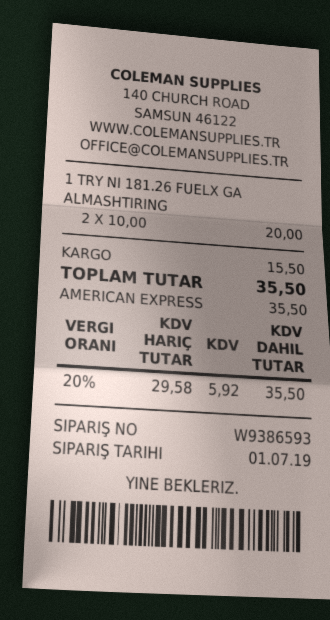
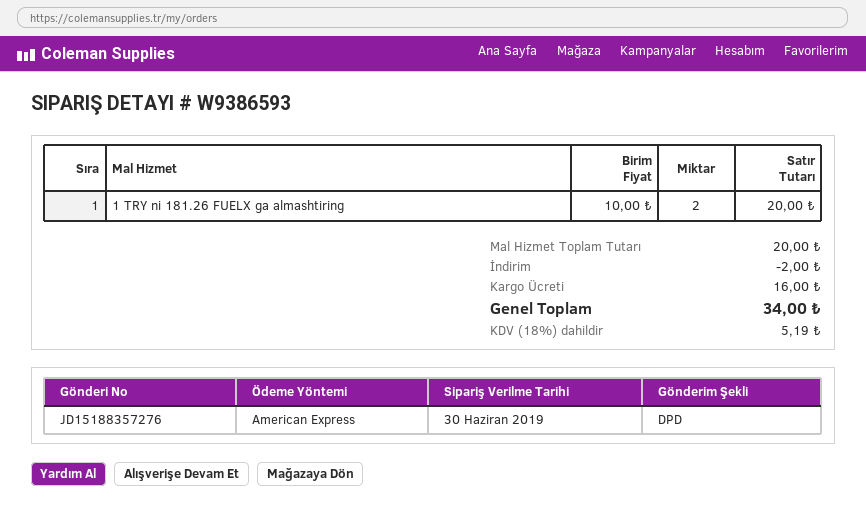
order date: 2019-07-01 -> 2019-06-30
discount: none -> 2.00
shipping: 15.50 -> 16.00
tax: 20% = 5.92 -> 18% = 5.19
total: 35.50 -> 34.00

